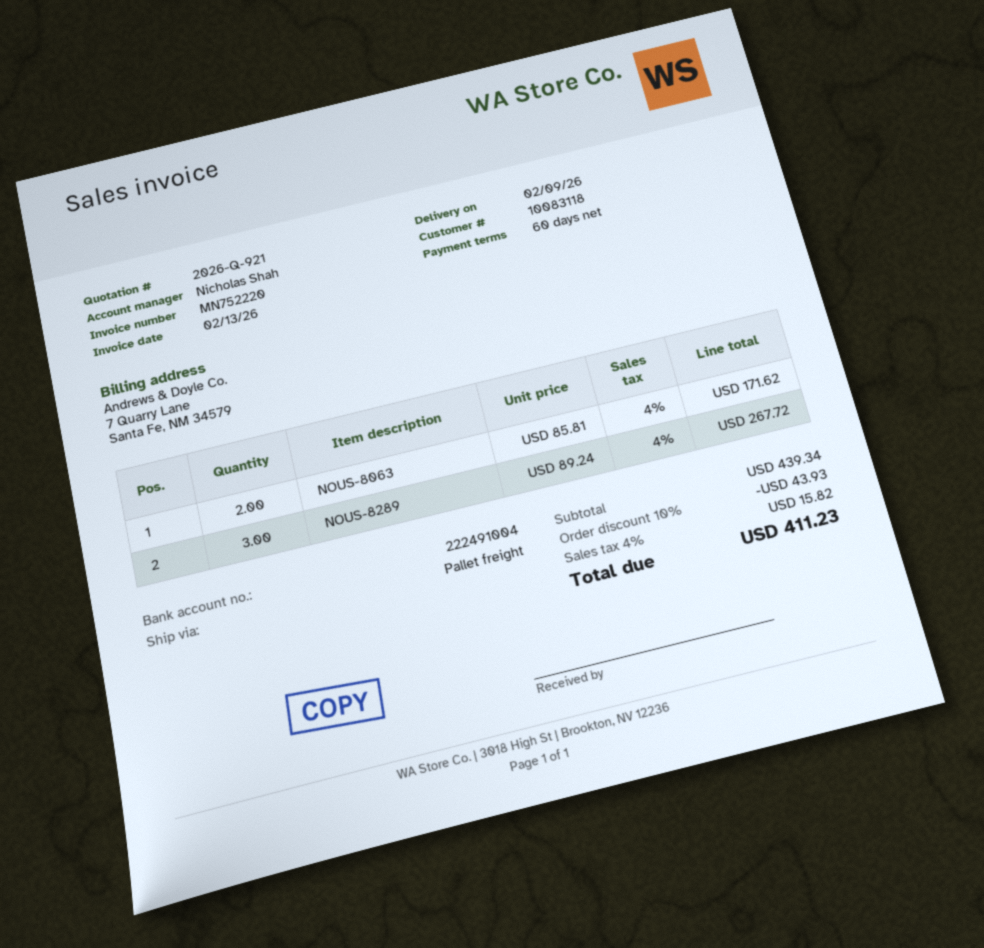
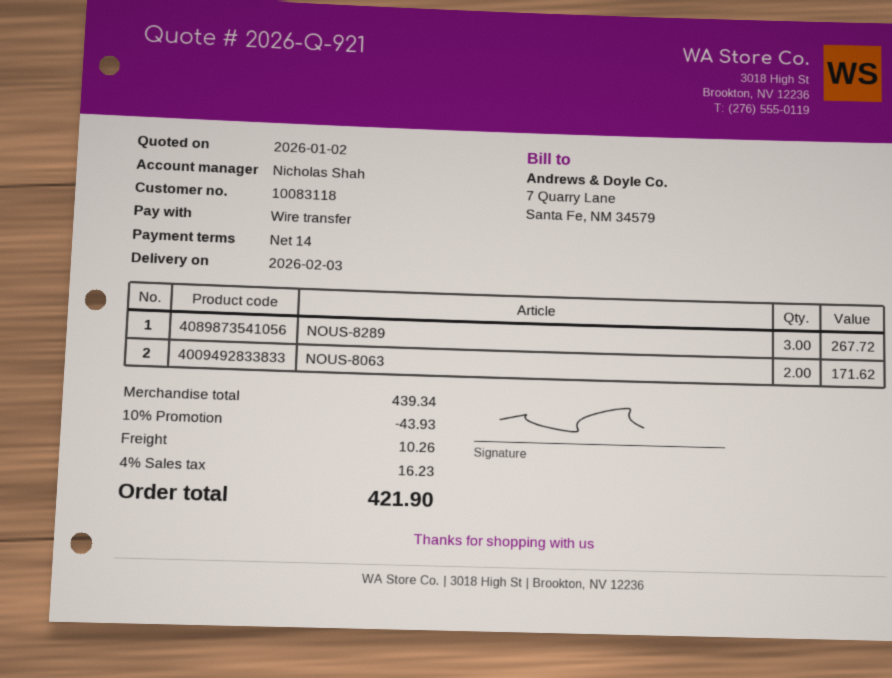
delivery date: 2026-02-09 -> 2026-02-03
payment terms: 60 days -> 14 days
shipping: none -> 10.26
tax: 4% = 15.82 -> 4% = 16.23
total: 411.23 -> 421.90

